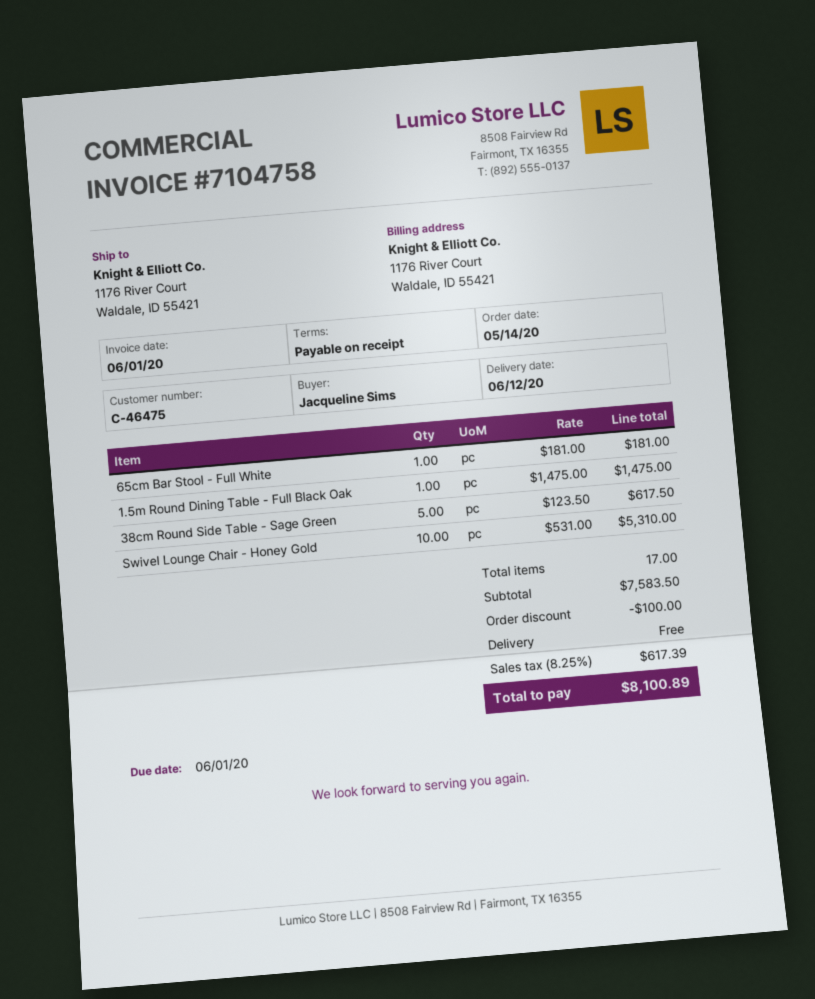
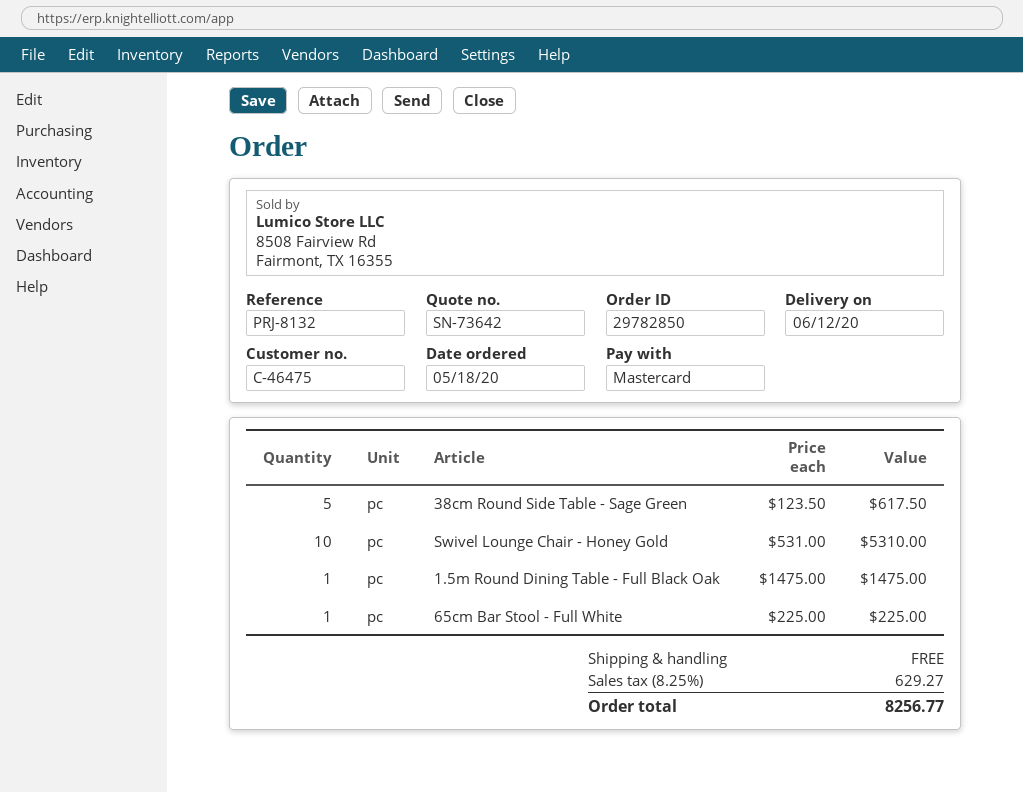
order date: 2020-05-14 -> 2020-05-18
65cm Bar Stool - Full White: 1 x 181.00 = 181.00 -> 1 x 225.00 = 225.00
discount: 100.00 -> none
tax: 8.25% = 617.39 -> 8.25% = 629.27
total: 8100.89 -> 8256.77

